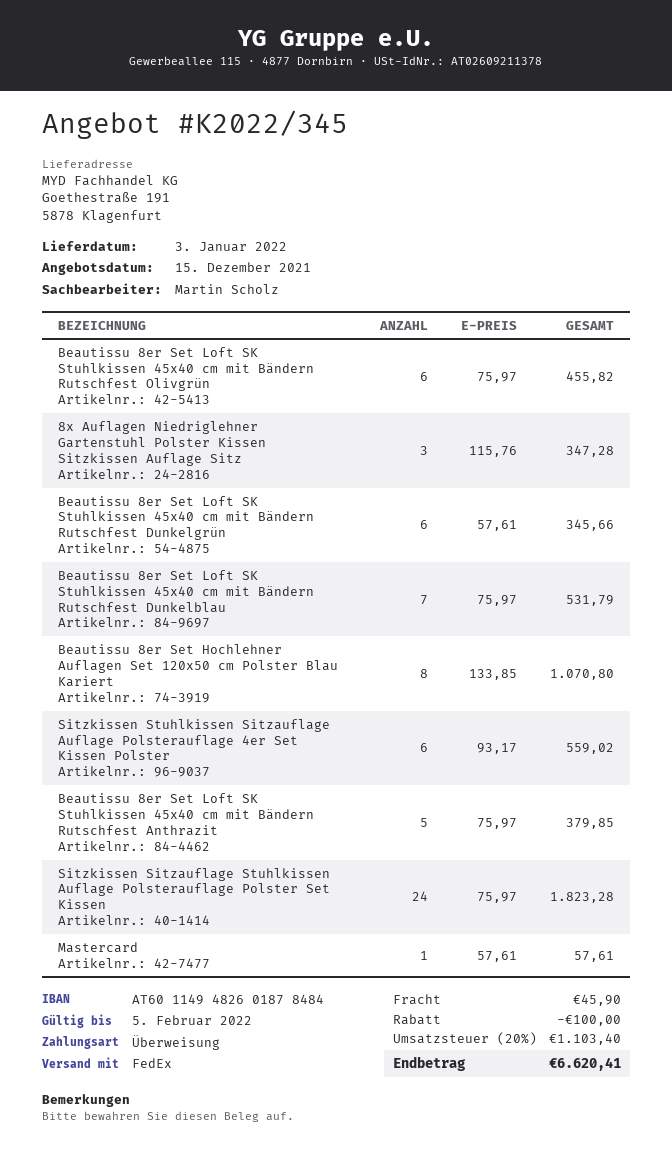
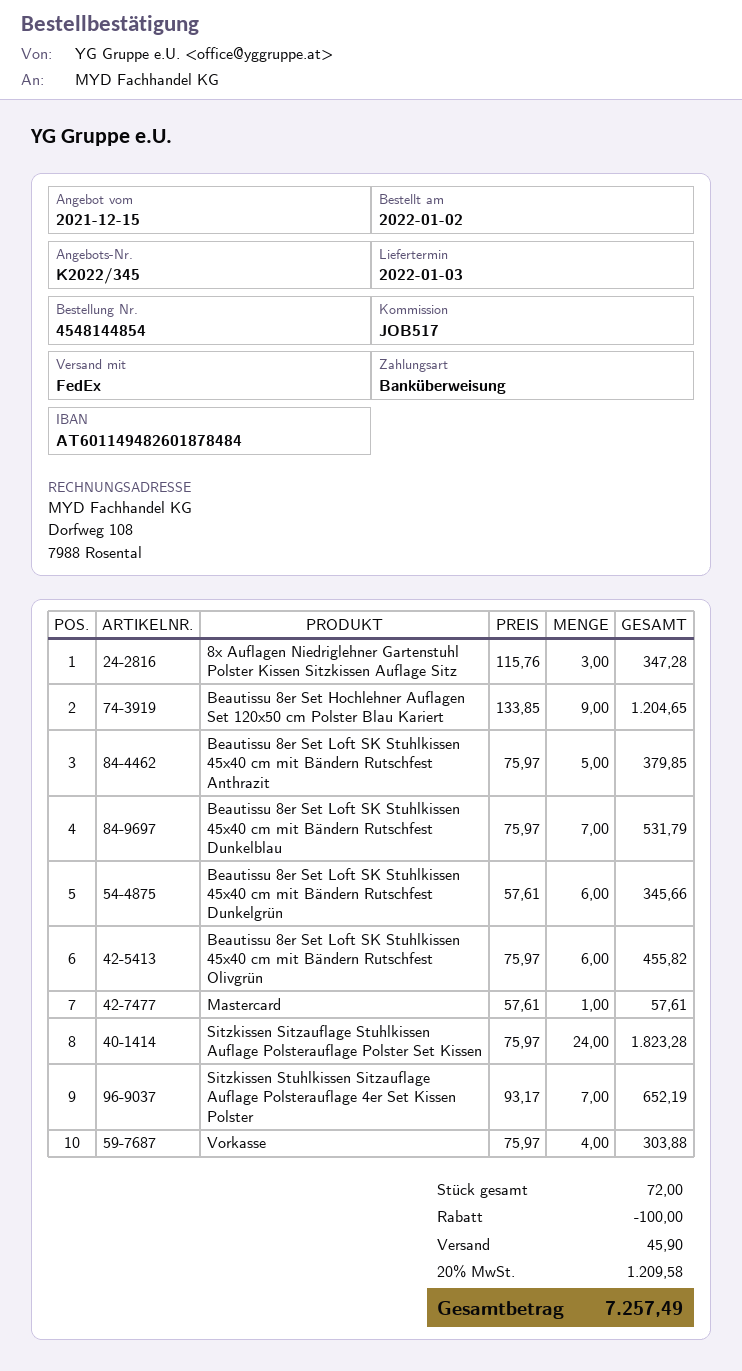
Beautissu 8er Set Hochlehner Auflagen Set 120x50 cm Polster Blau Kariert: 8 x 133.85 = 1070.80 -> 9 x 133.85 = 1204.65
Sitzkissen Stuhlkissen Sitzauflage Auflage Polsterauflage 4er Set Kissen Polster: 6 x 93.17 = 559.02 -> 7 x 93.17 = 652.19
Vorkasse: none -> 4 x 75.97 = 303.88
tax: 20% = 1103.40 -> 20% = 1209.58
total: 6620.41 -> 7257.49

